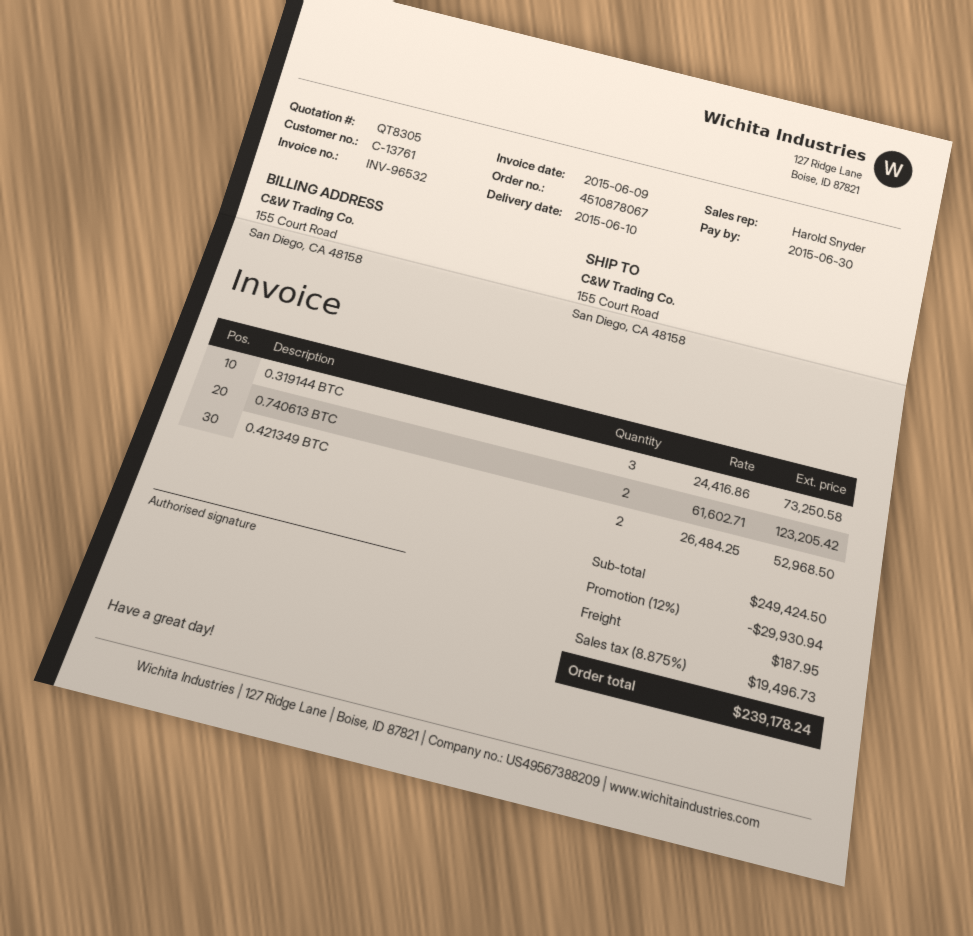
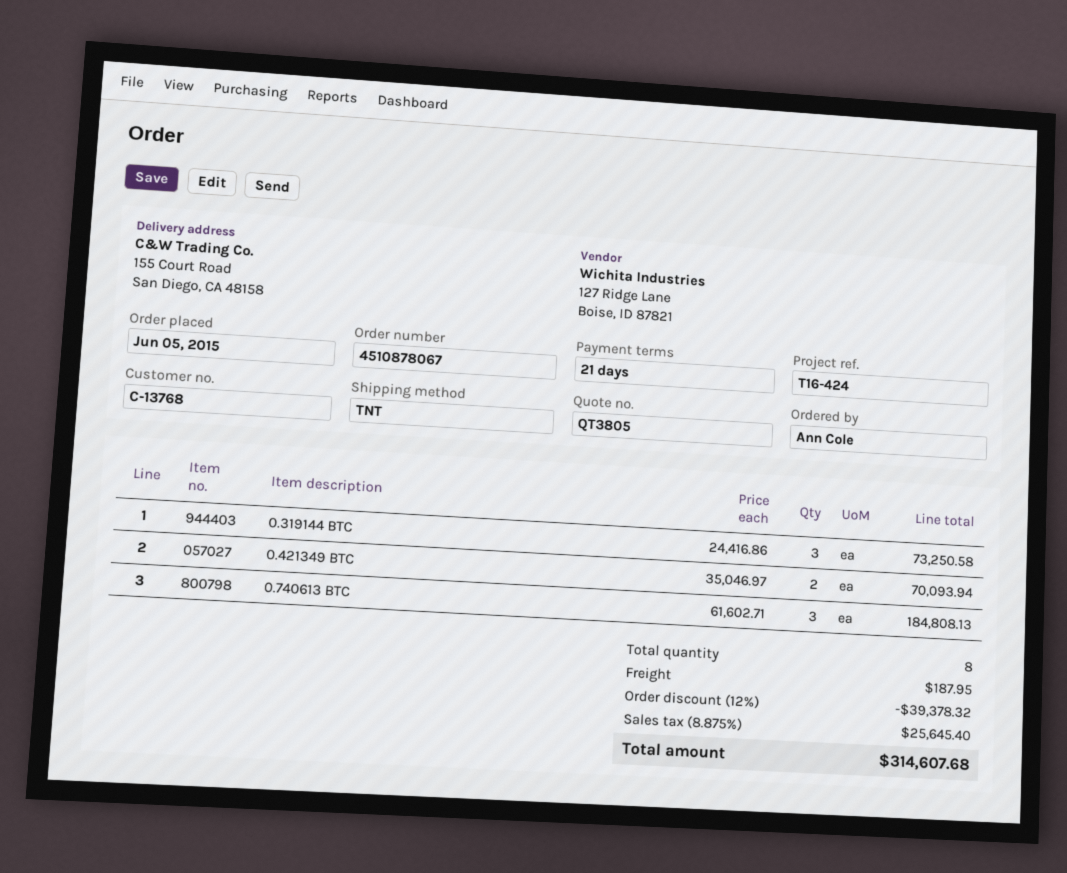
quote number: QT8305 -> QT3805
customer number: C-13761 -> C-13768
0.740613 BTC: 2 x 61602.71 = 123205.42 -> 3 x 61602.71 = 184808.13
0.421349 BTC: 2 x 26484.25 = 52968.50 -> 2 x 35046.97 = 70093.94
discount: 12% = 29930.94 -> 12% = 39378.32
tax: 8.875% = 19496.73 -> 8.875% = 25645.40
total: 239178.24 -> 314607.68

